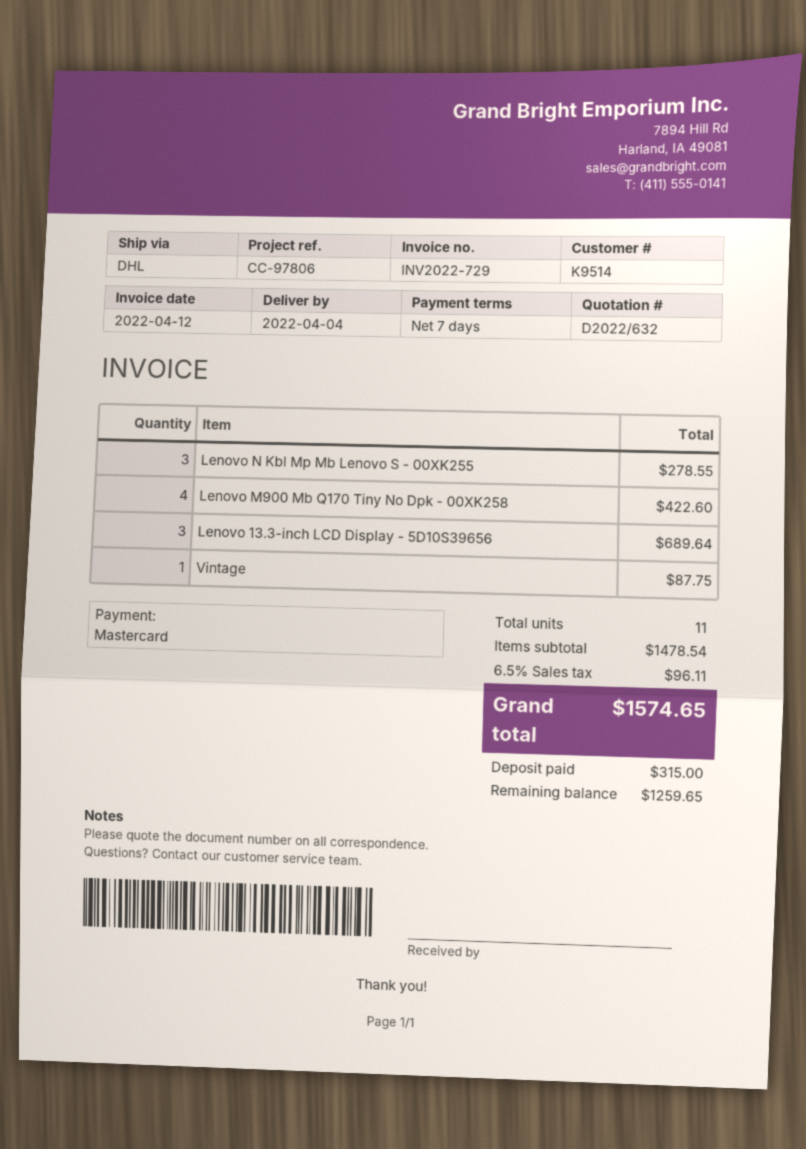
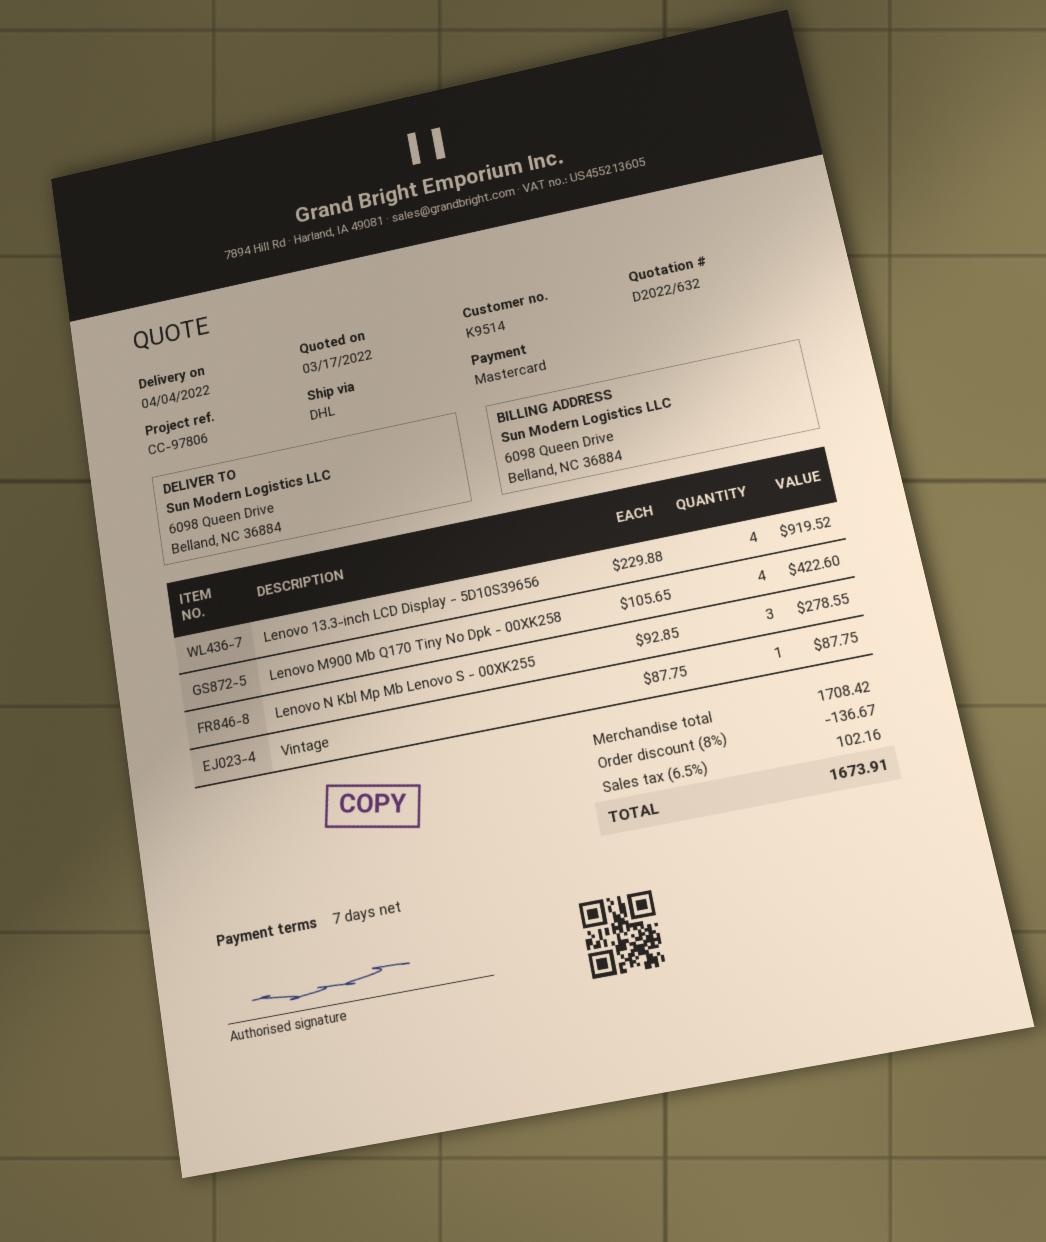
Lenovo 13.3-inch LCD Display - 5D10S39656: 3 for 689.64 -> 4 for 919.52
subtotal: 1478.54 -> 1708.42
discount: none -> 8% = 136.67
tax: 6.5% = 96.11 -> 6.5% = 102.16
total: 1574.65 -> 1673.91

